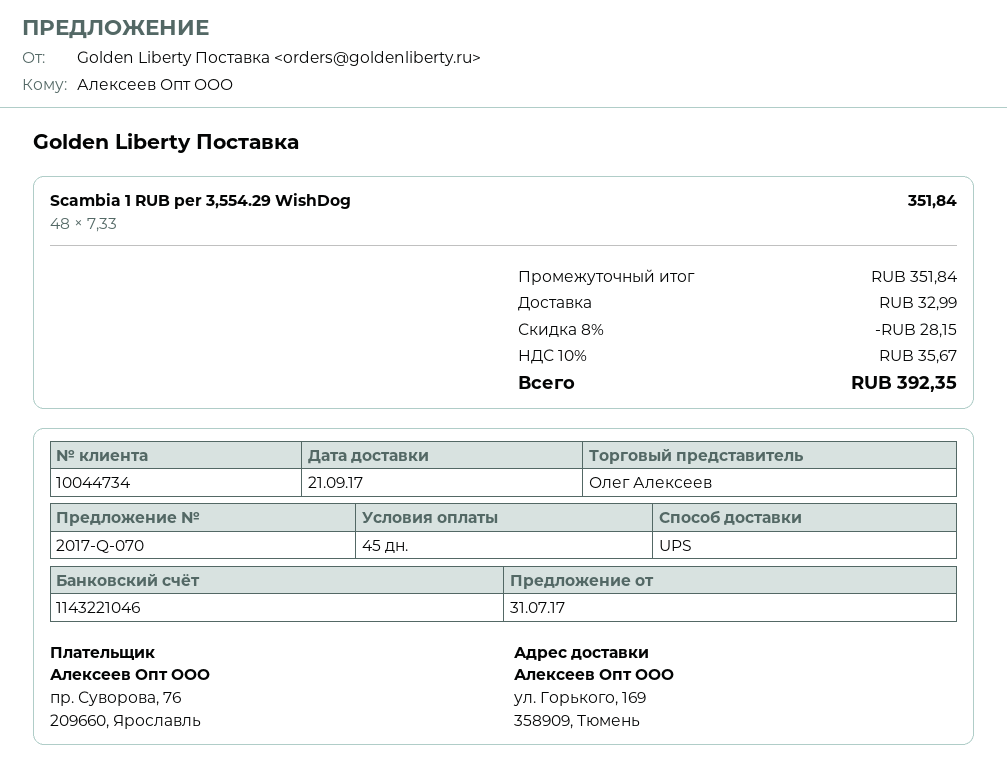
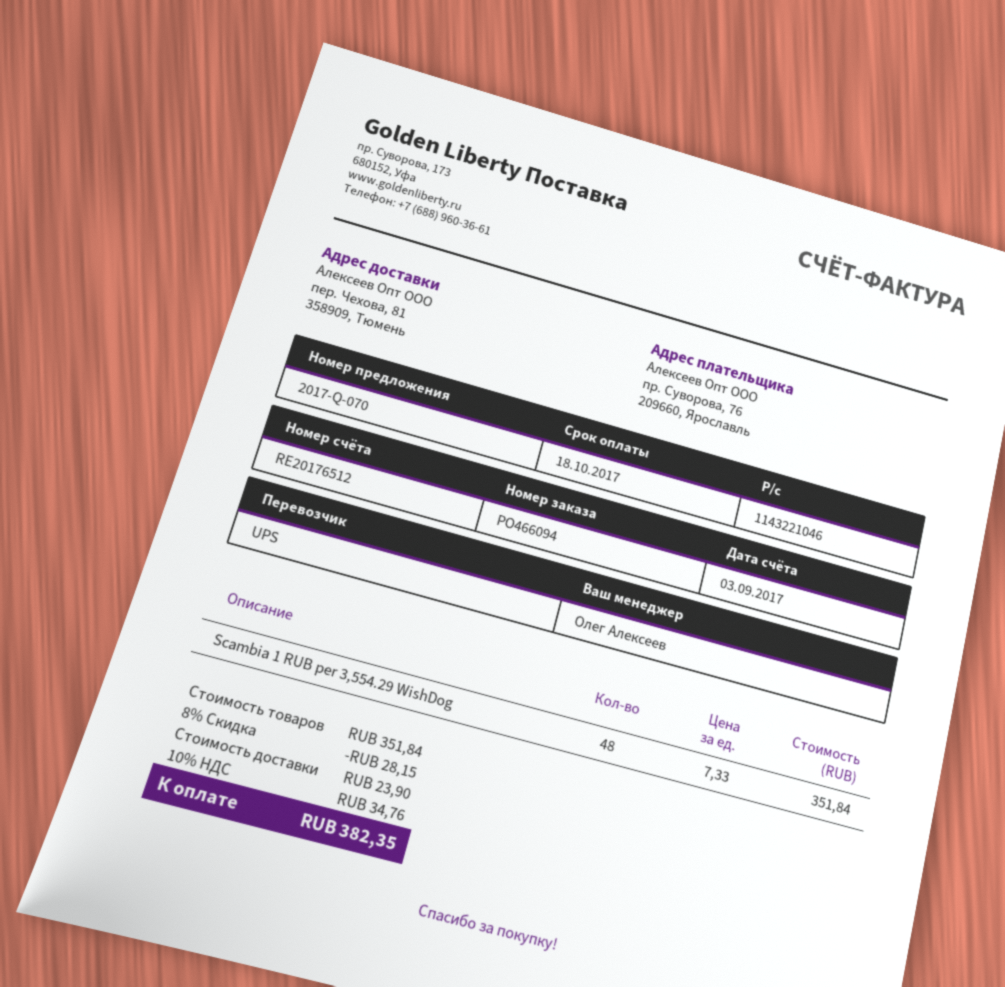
ship to: ул. Горького, 169, 358909, Тюмень -> пер. Чехова, 81, 358909, Тюмень
shipping: 32.99 -> 23.90
tax: 10% = 35.67 -> 10% = 34.76
total: 392.35 -> 382.35

